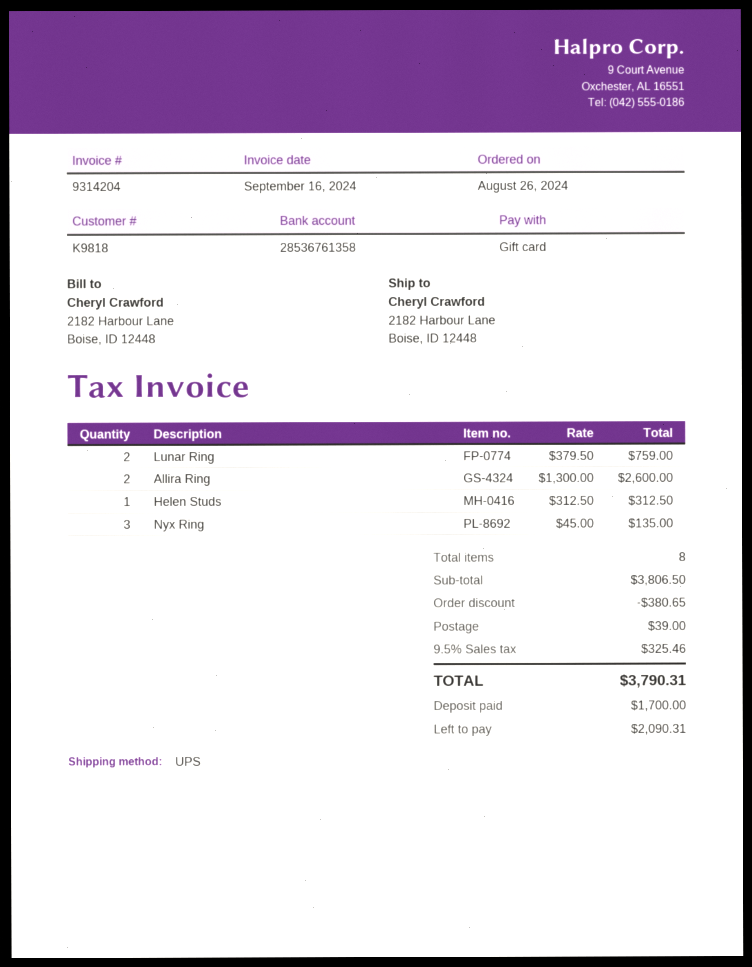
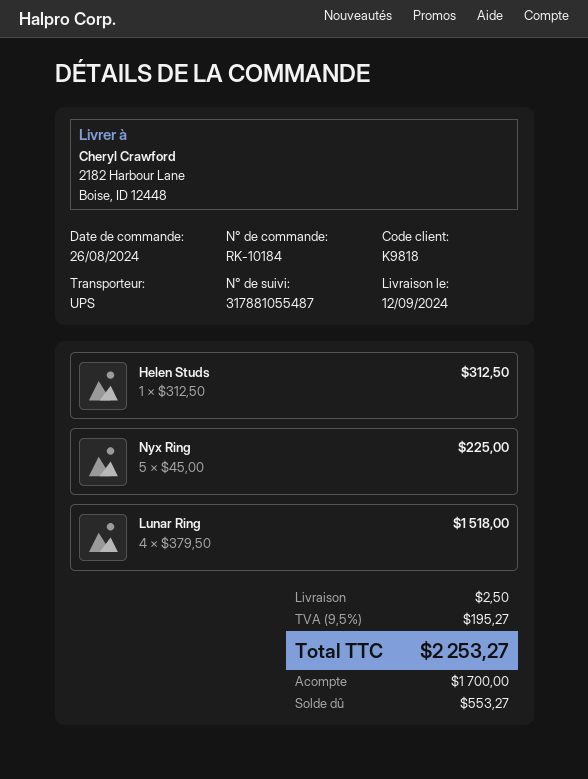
Lunar Ring: 2 x 379.50 = 759.00 -> 4 x 379.50 = 1518.00
Allira Ring: 2 x 1300.00 = 2600.00 -> none
Nyx Ring: 3 x 45.00 = 135.00 -> 5 x 45.00 = 225.00
discount: 380.65 -> none
shipping: 39.00 -> 2.50
tax: 9.5% = 325.46 -> 9.5% = 195.27
total: 3790.31 -> 2253.27
balance: 2090.31 -> 553.27

